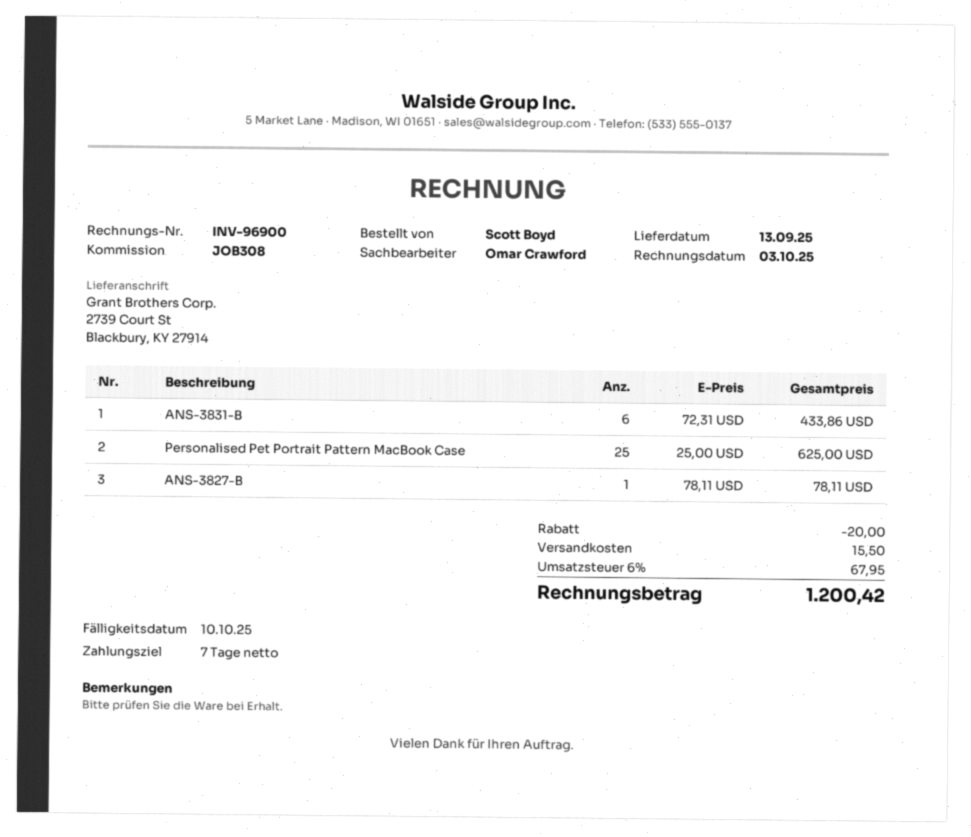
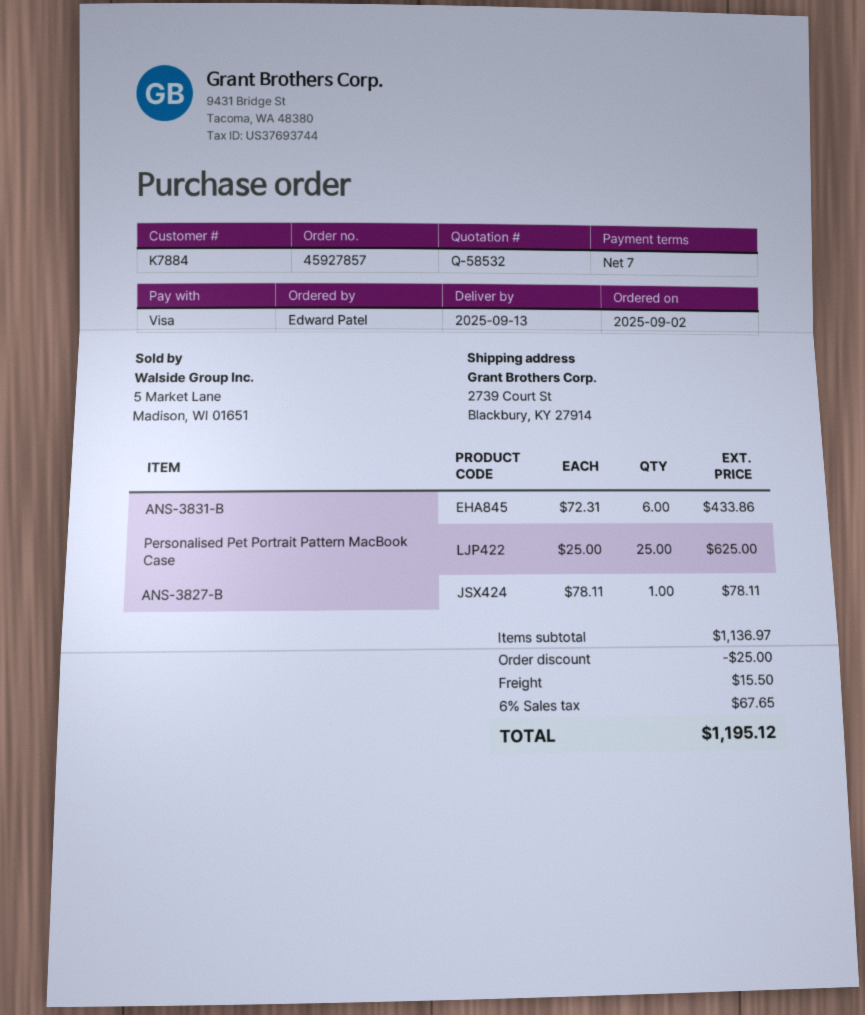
ordered by: Scott Boyd -> Edward Patel
discount: 20.00 -> 25.00
tax: 6% = 67.95 -> 6% = 67.65
total: 1200.42 -> 1195.12

